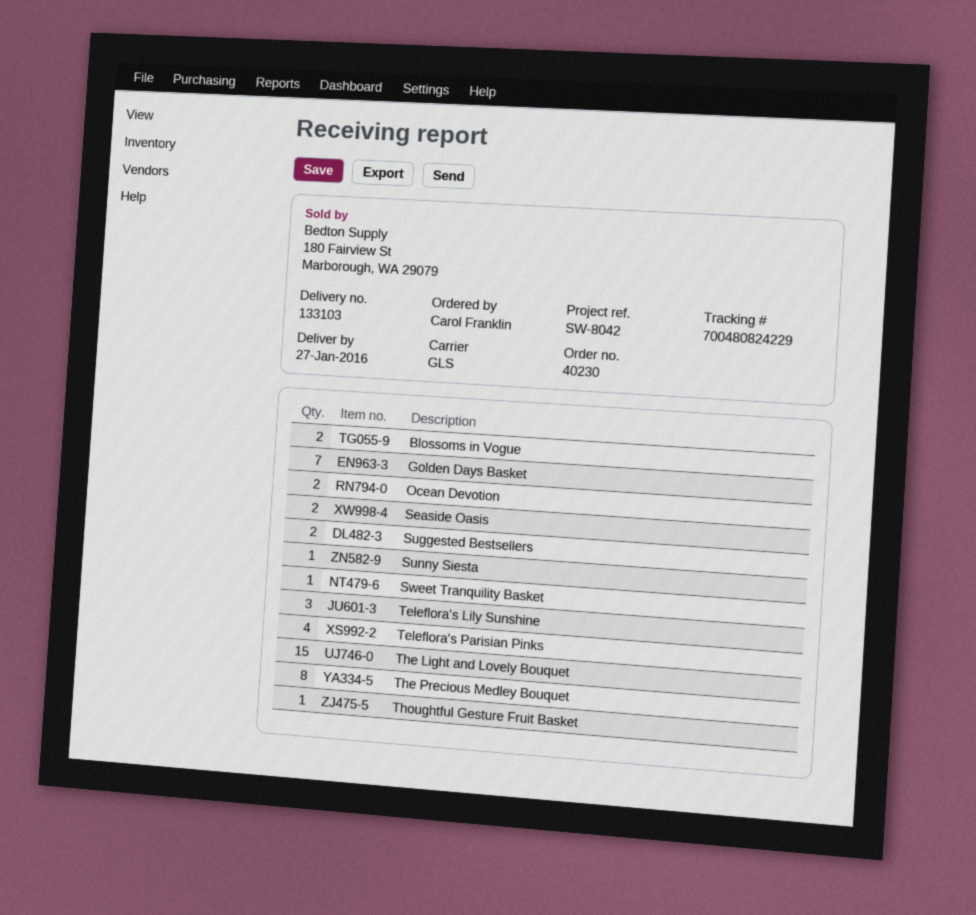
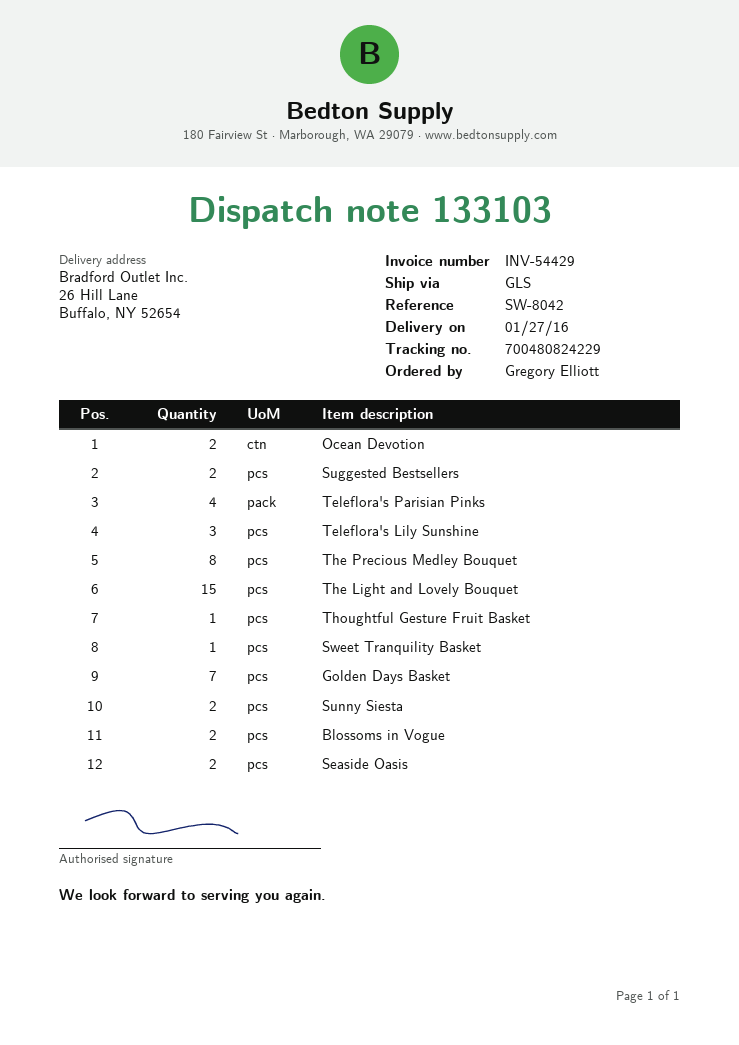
ordered by: Carol Franklin -> Gregory Elliott
Sunny Siesta: 1 -> 2

